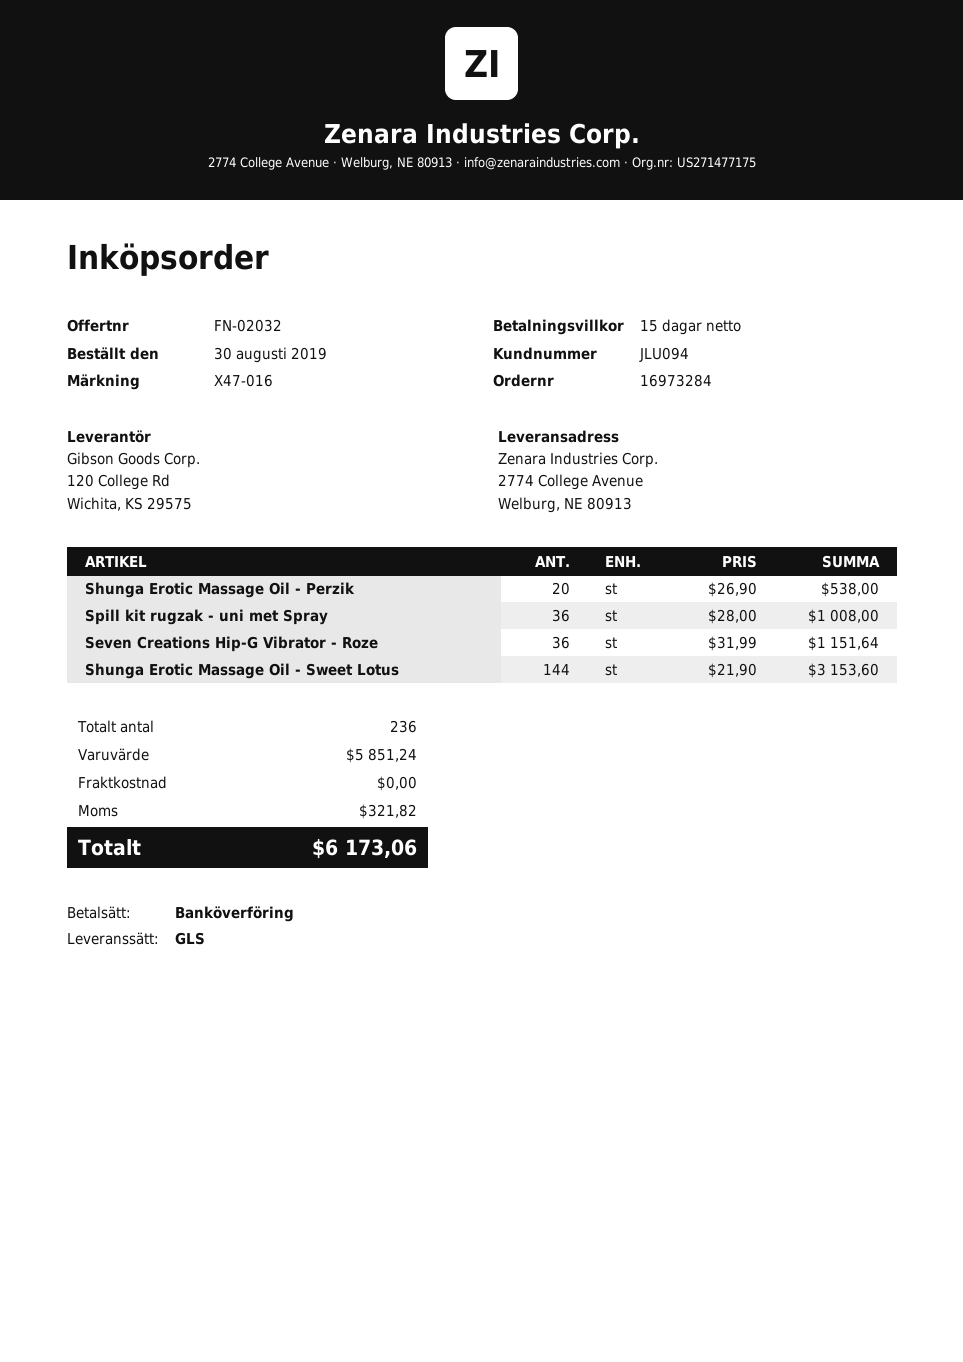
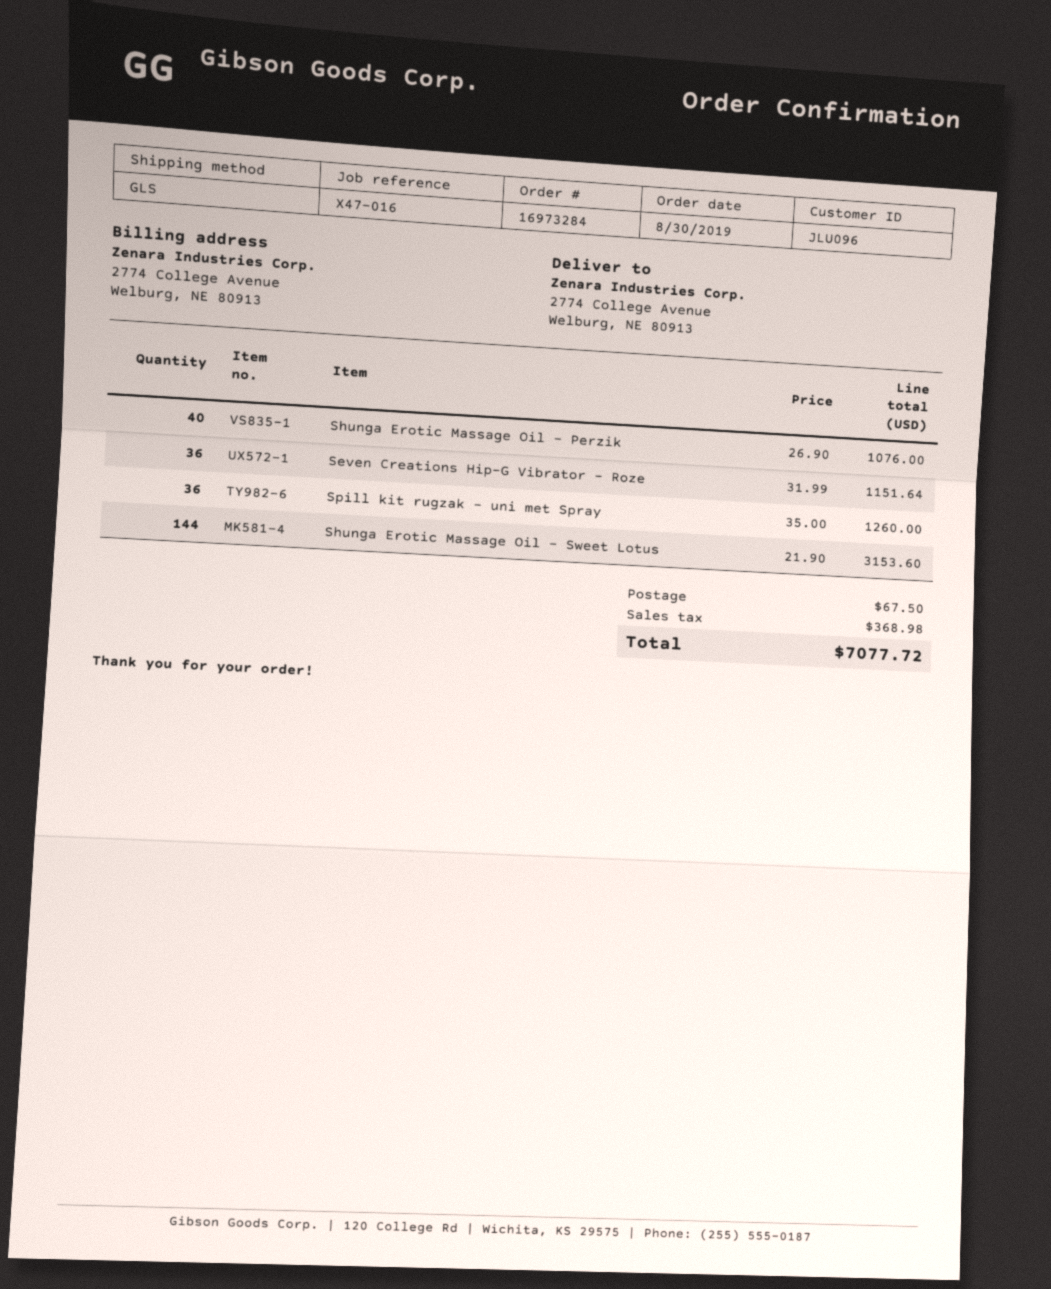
customer number: JLU094 -> JLU096
Shunga Erotic Massage Oil - Perzik: 20 x 26.90 = 538.00 -> 40 x 26.90 = 1076.00
Spill kit rugzak - uni met Spray: 36 x 28.00 = 1008.00 -> 36 x 35.00 = 1260.00
shipping: 0.00 -> 67.50
tax: 321.82 -> 368.98
total: 6173.06 -> 7077.72

